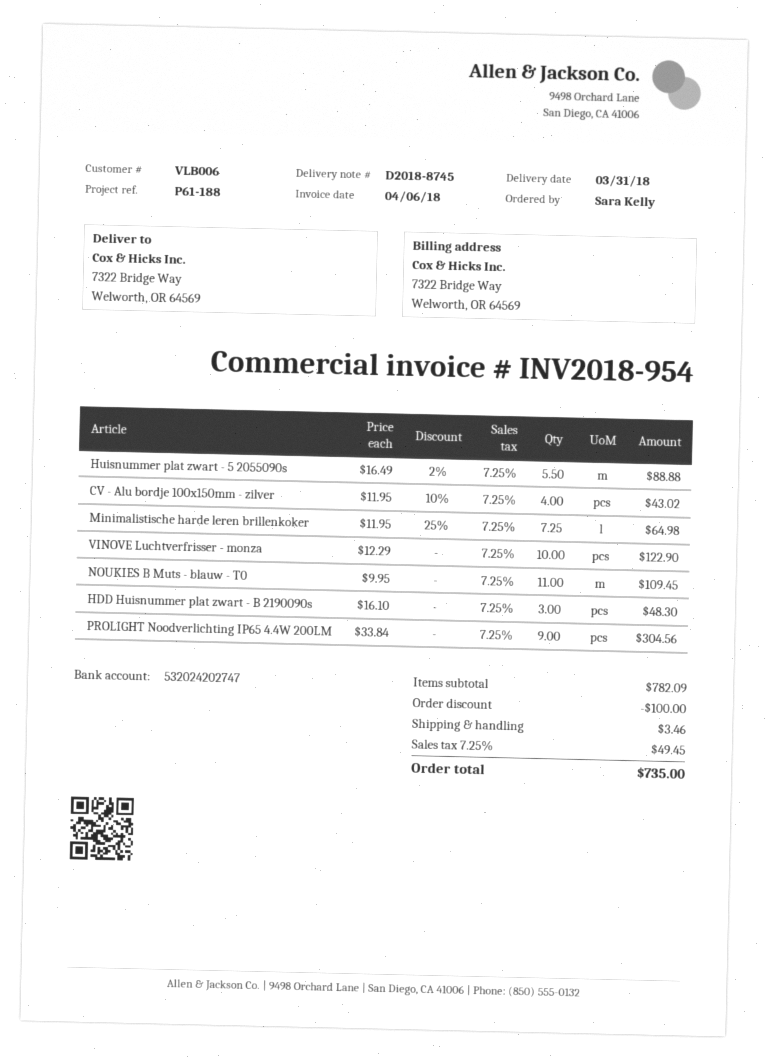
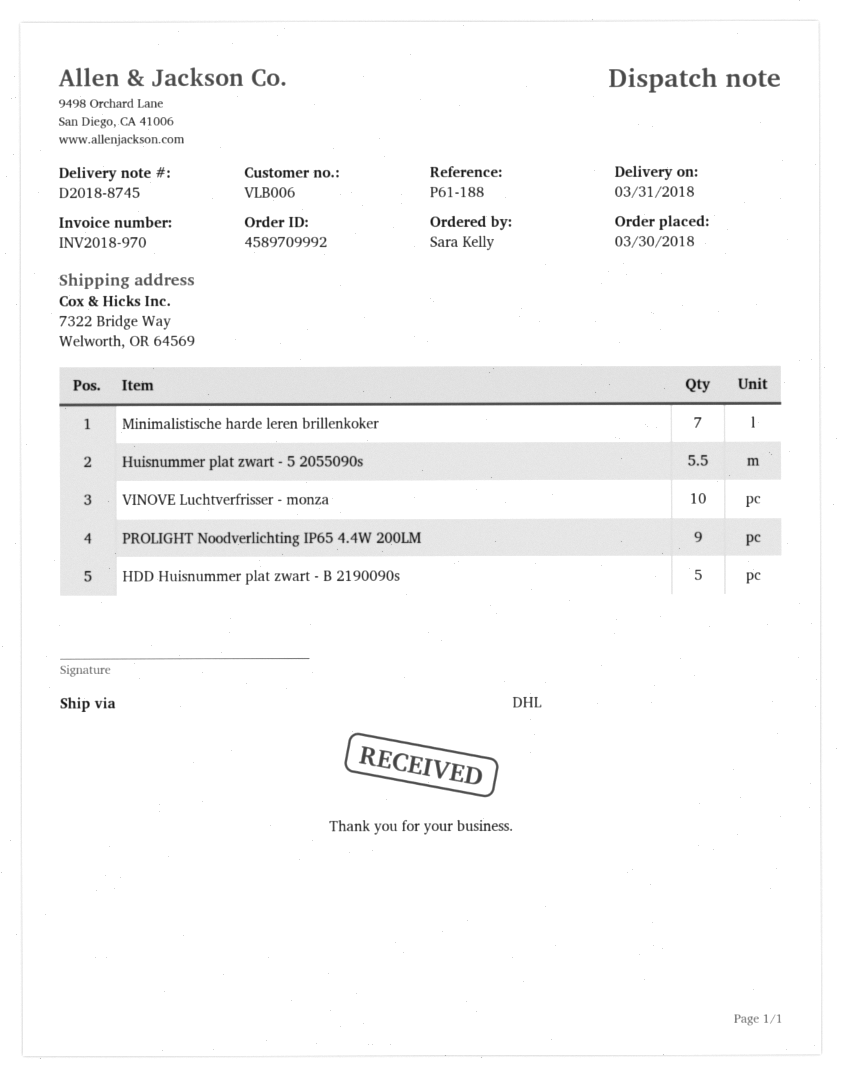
invoice number: INV2018-954 -> INV2018-970
CV - Alu bordje 100x150mm - zilver: 4 -> none
Minimalistische harde leren brillenkoker: 7.25 -> 7
NOUKIES B Muts - blauw - T0: 11 -> none
HDD Huisnummer plat zwart - B 2190090s: 3 -> 5

